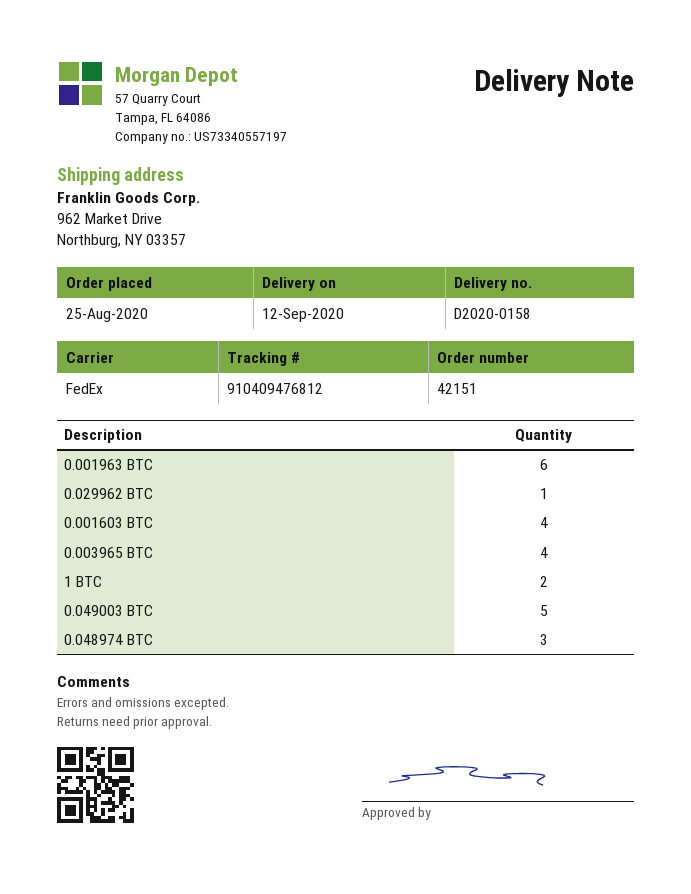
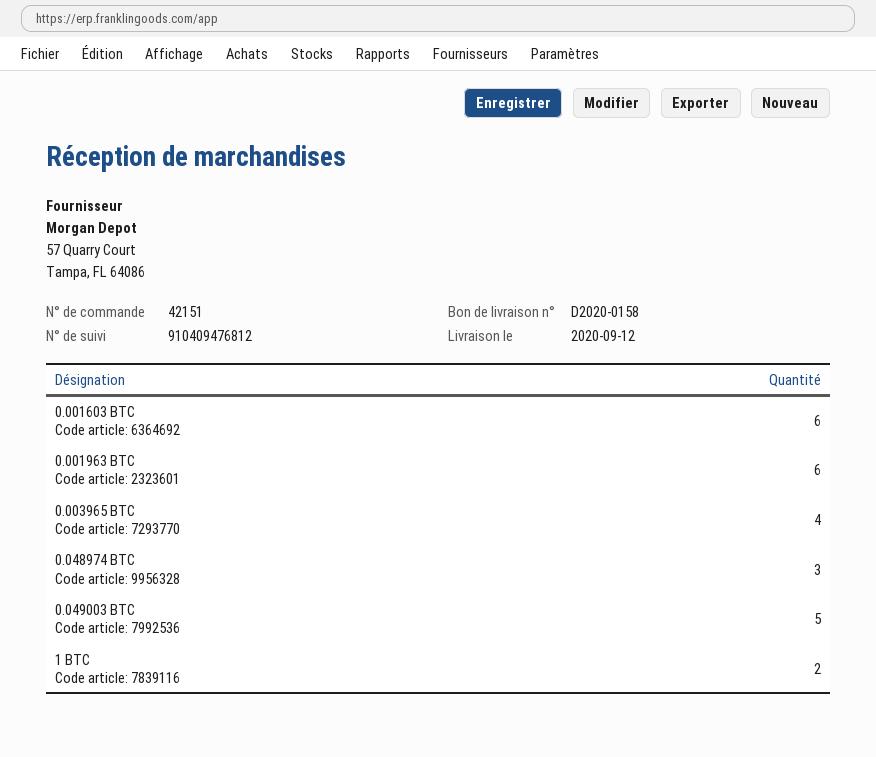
0.029962 BTC: 1 -> none
0.001603 BTC: 4 -> 6

